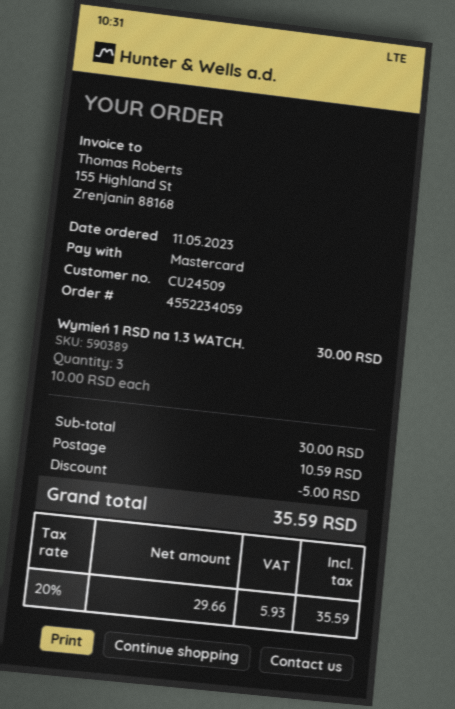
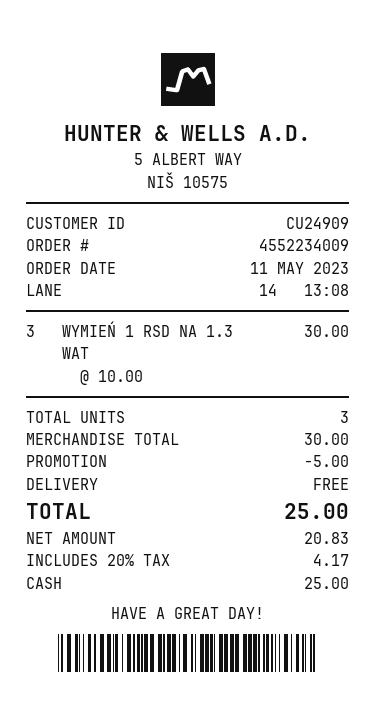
order number: 4552234059 -> 4552234009
customer number: CU24509 -> CU24909
payment method: Mastercard -> cash
shipping: 10.59 -> 0.00
net: 29.66 -> 20.83
tax: 20% = 5.93 -> 20% = 4.17
total: 35.59 -> 25.00

